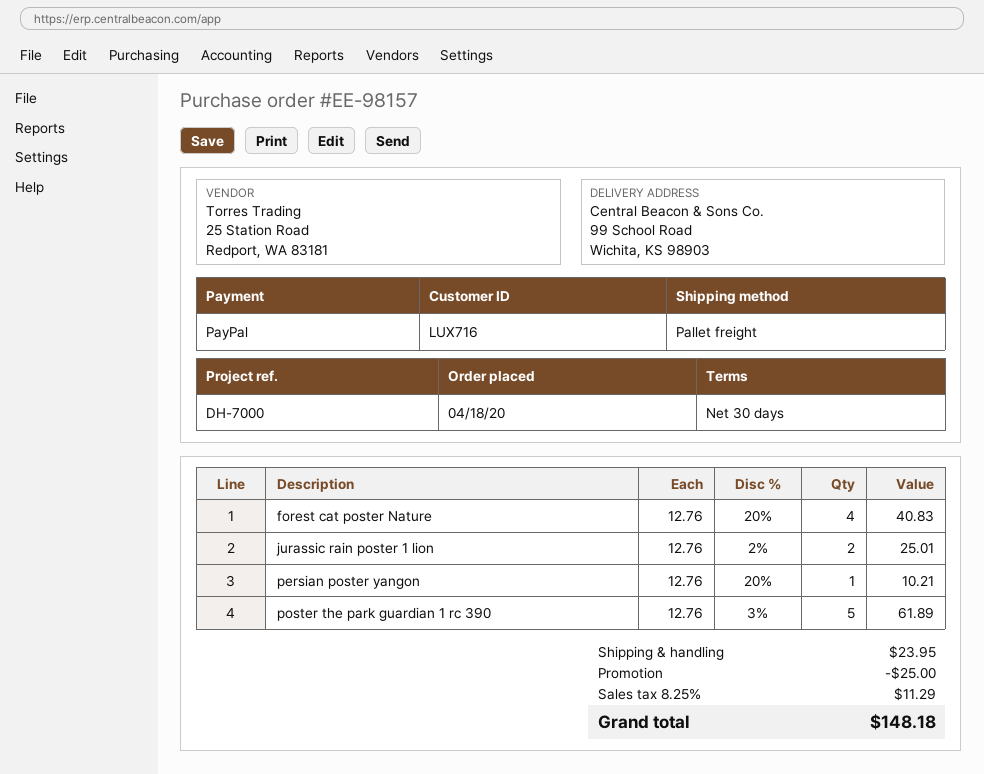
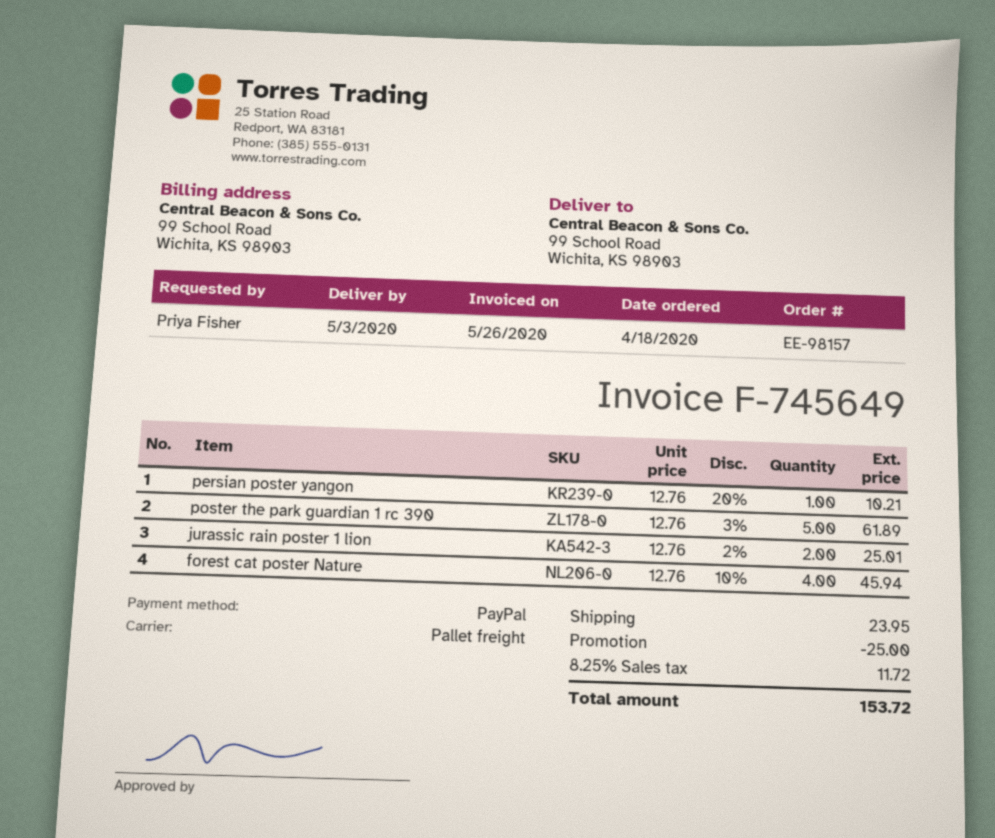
forest cat poster Nature: 4 x 12.76 - 20% = 40.83 -> 4 x 12.76 - 10% = 45.94
tax: 8.25% = 11.29 -> 8.25% = 11.72
total: 148.18 -> 153.72

